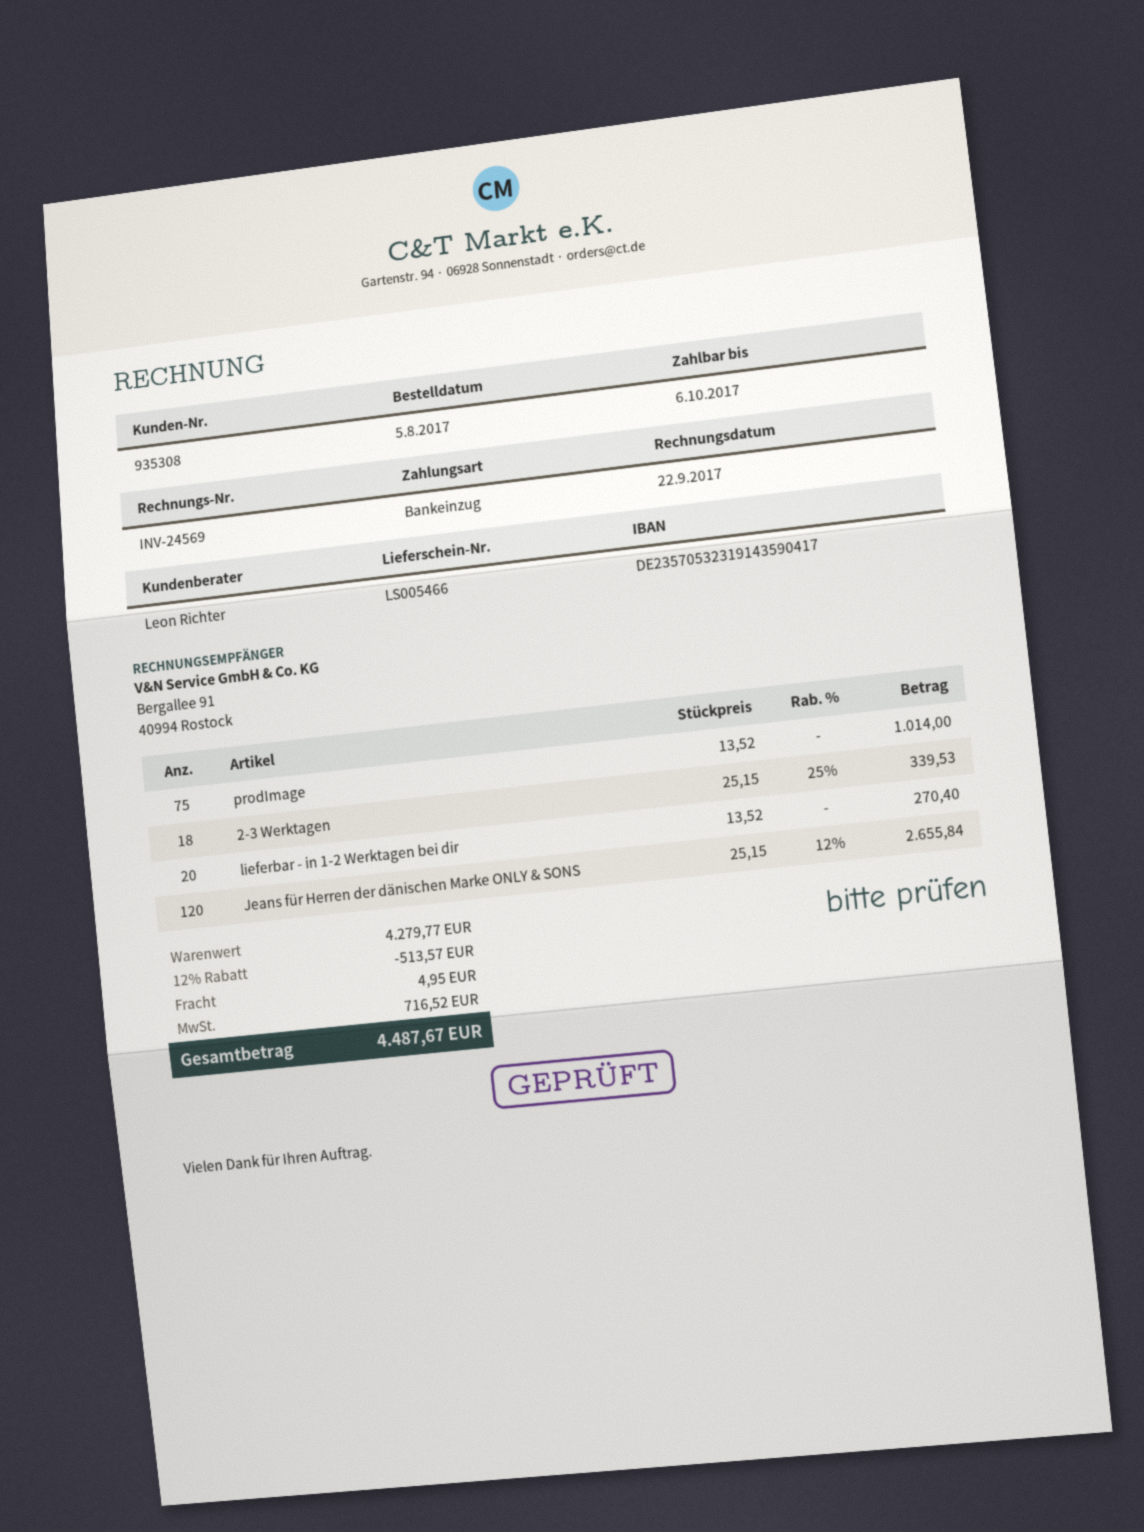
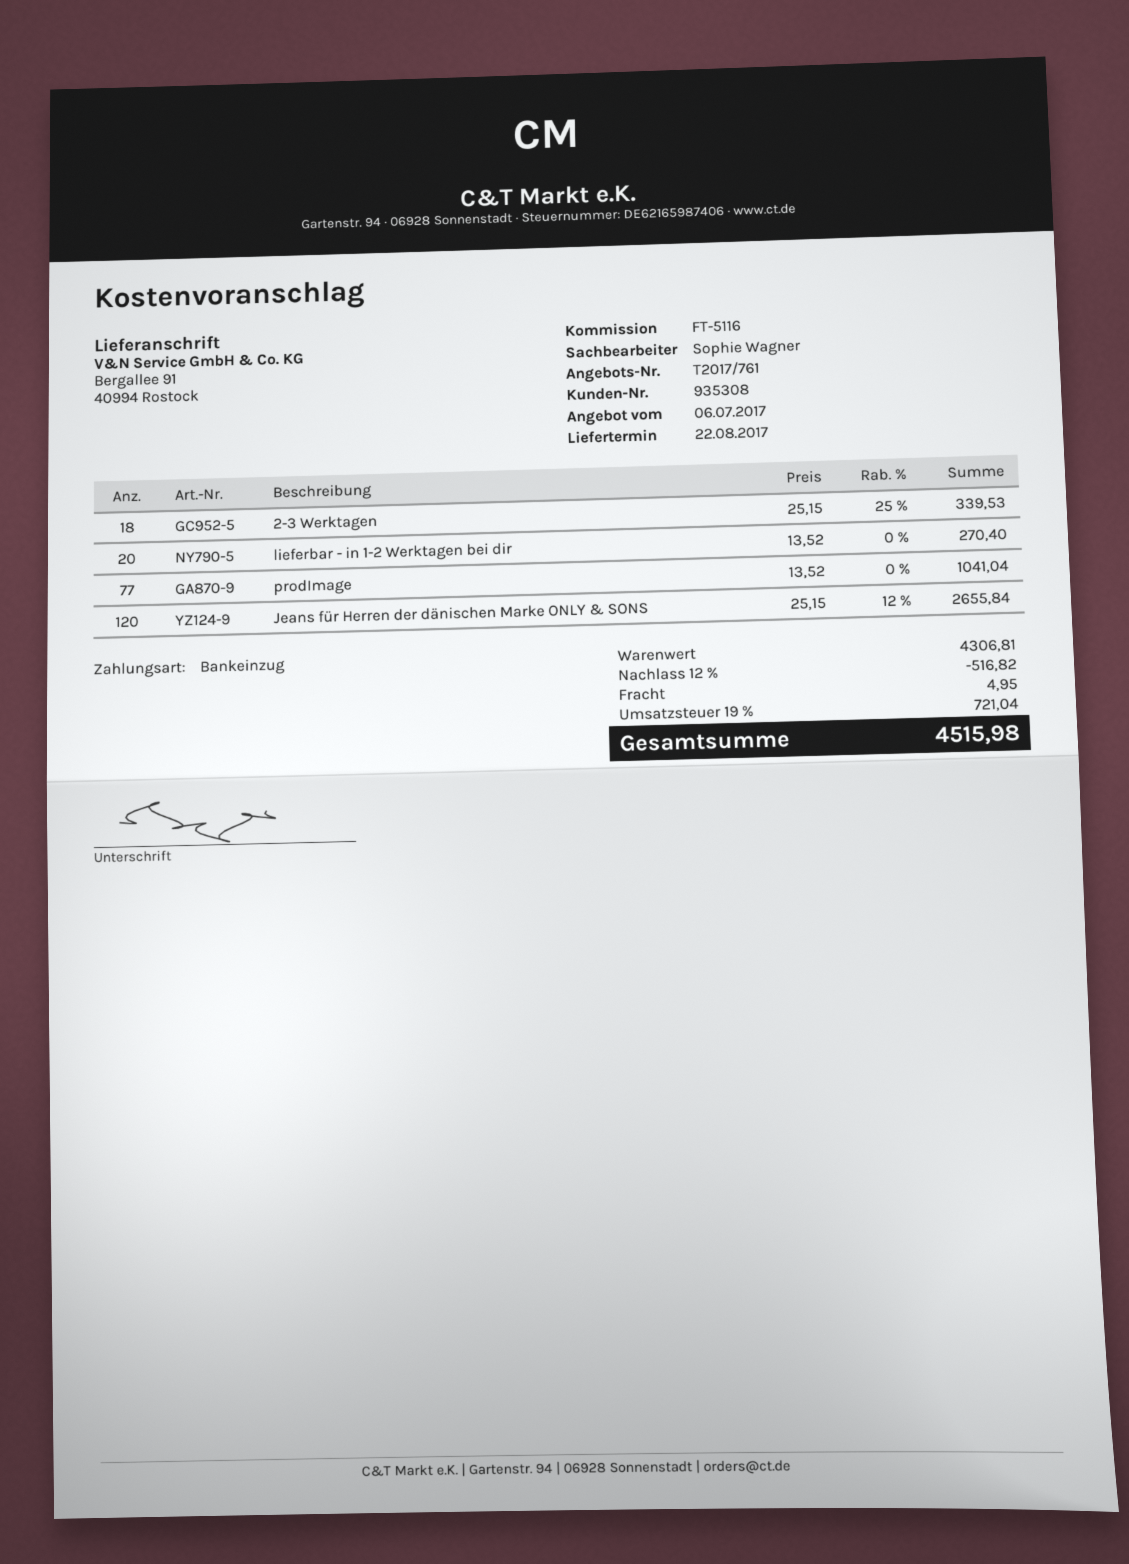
sales rep: Leon Richter -> Sophie Wagner
prodImage: 75 x 13.52 = 1014.00 -> 77 x 13.52 = 1041.04
subtotal: 4279.77 -> 4306.81
discount: 12% = 513.57 -> 12% = 516.82
tax: 716.52 -> 721.04
total: 4487.67 -> 4515.98

